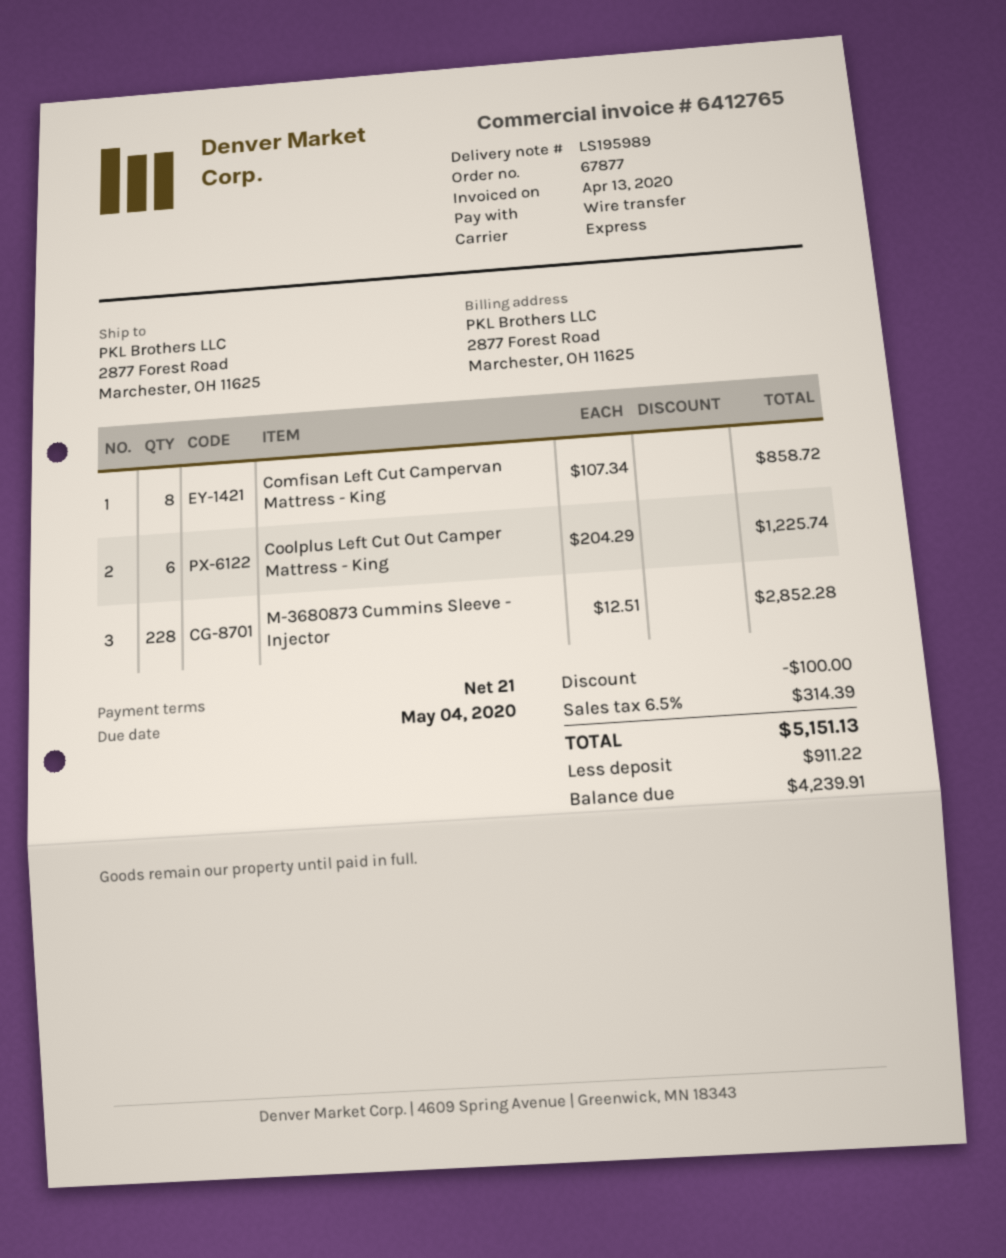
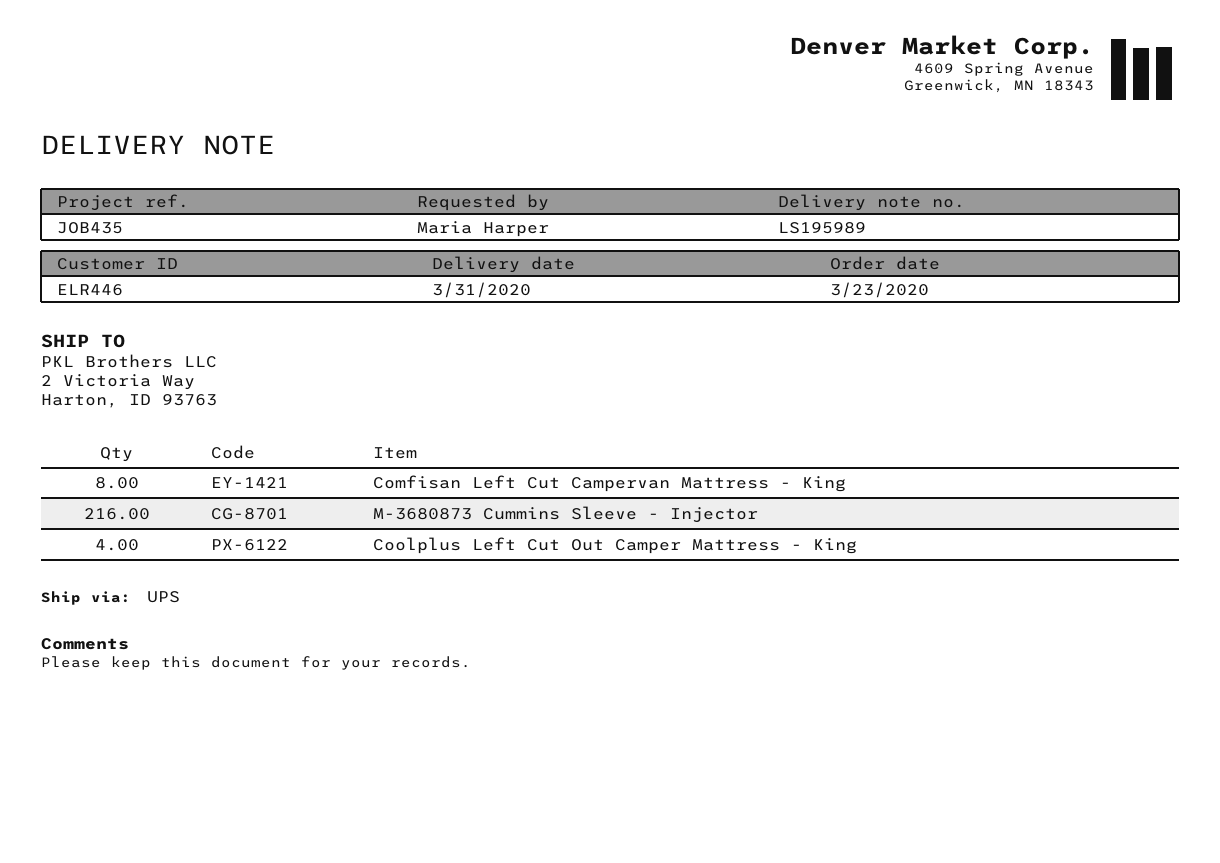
shipping method: express -> UPS
ship to: 2877 Forest Road, Marchester, OH 11625 -> 2 Victoria Way, Harton, ID 93763
Coolplus Left Cut Out Camper Mattress - King: 6 -> 4
M-3680873 Cummins Sleeve - Injector: 228 -> 216

